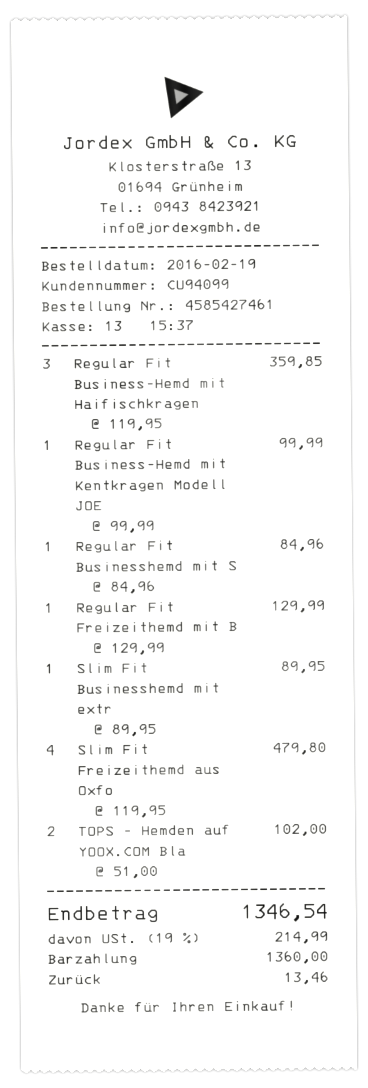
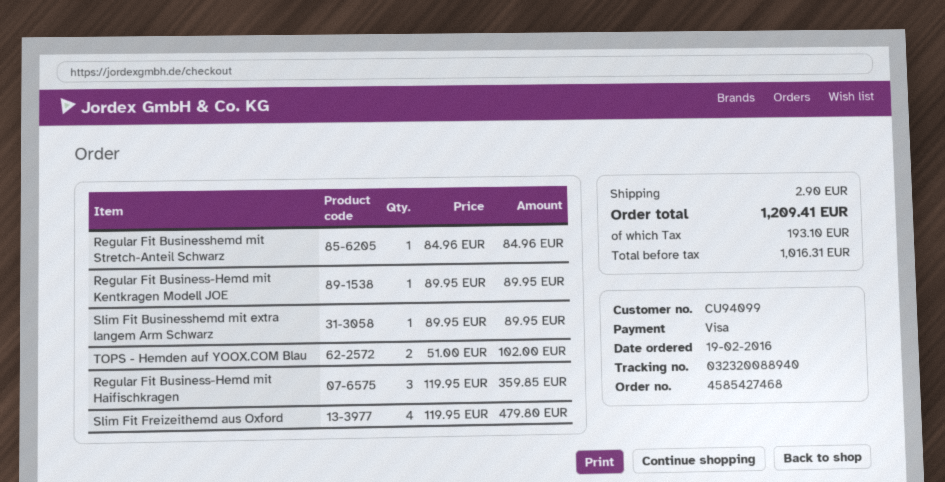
order number: 4585427461 -> 4585427468
payment method: cash -> Visa
Regular Fit Business-Hemd mit Kentkragen Modell JOE: 1 x 99.99 = 99.99 -> 1 x 89.95 = 89.95
Regular Fit Freizeithemd mit B: 1 x 129.99 = 129.99 -> none
shipping: none -> 2.90
tax: 214.99 -> 193.10
total: 1346.54 -> 1209.41

